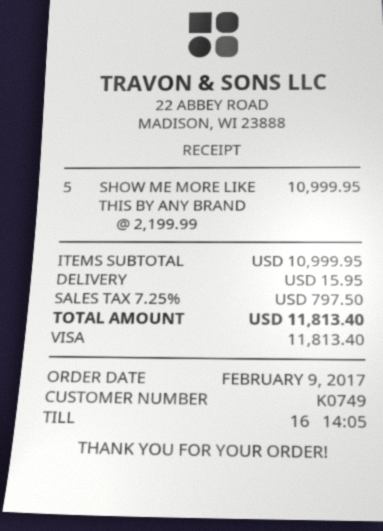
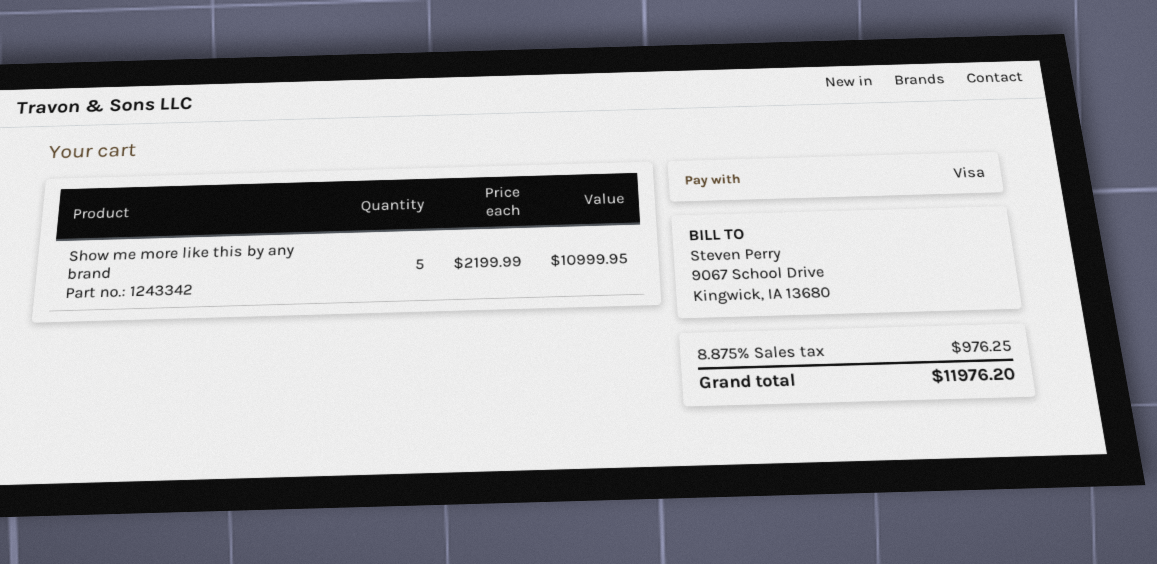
shipping: 15.95 -> none
tax: 7.25% = 797.50 -> 8.875% = 976.25
total: 11813.40 -> 11976.20

